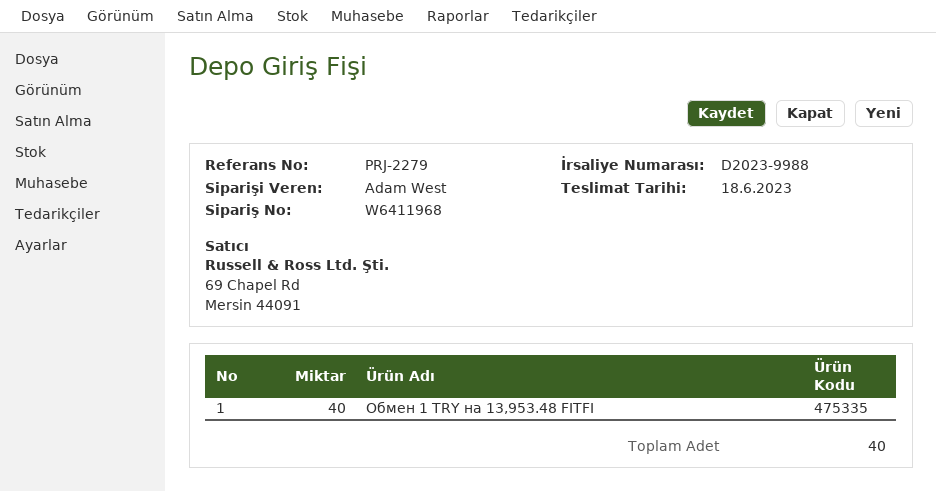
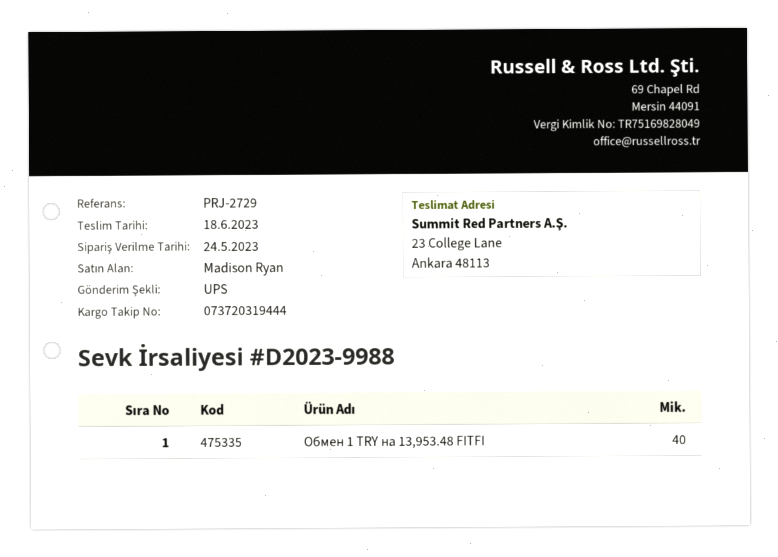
reference: PRJ-2279 -> PRJ-2729
ordered by: Adam West -> Madison Ryan

